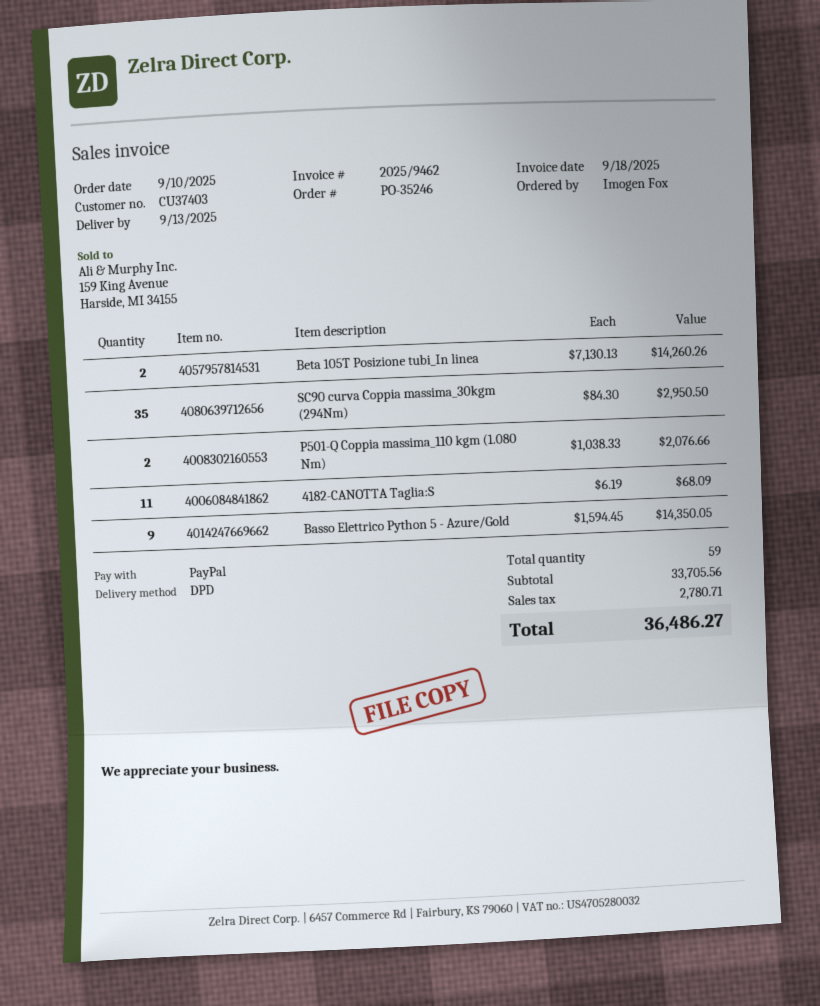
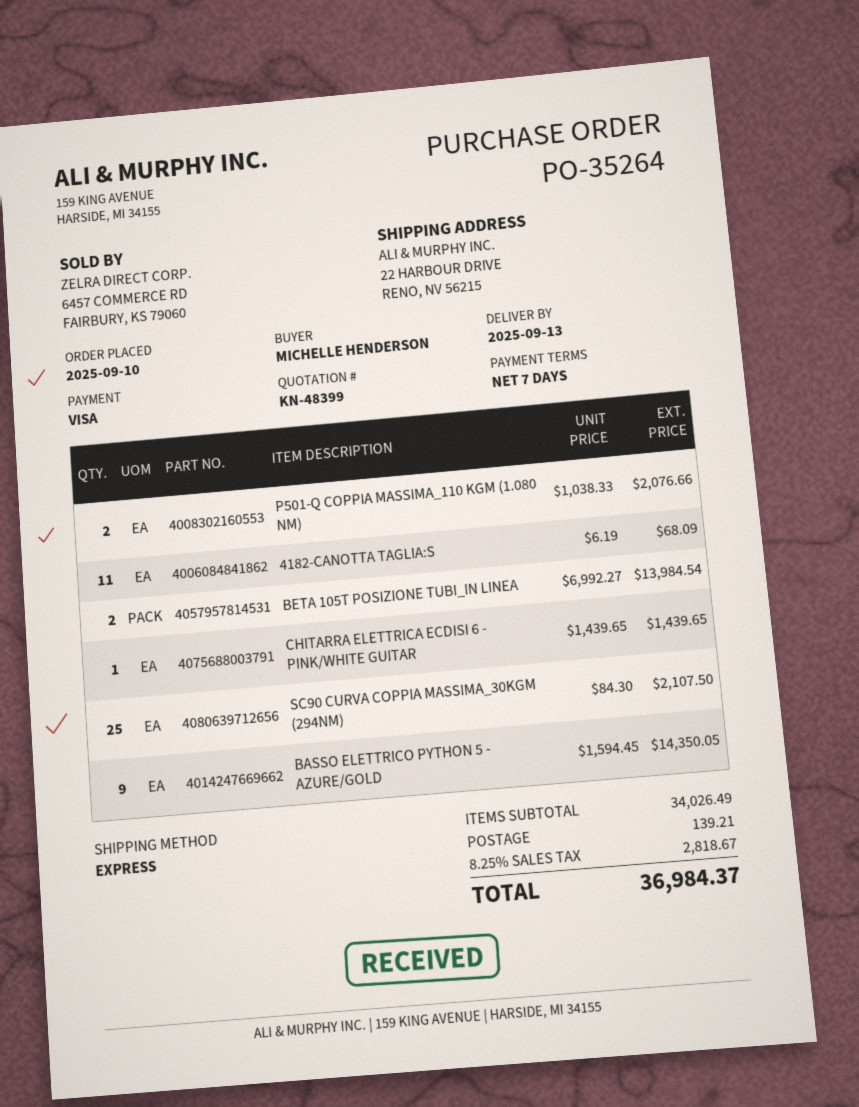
order number: PO-35246 -> PO-35264
ordered by: Imogen Fox -> MICHELLE HENDERSON
payment method: PayPal -> Visa
shipping method: DPD -> express
Beta 105T Posizione tubi_In linea: 2 x 7130.13 = 14260.26 -> 2 x 6992.27 = 13984.54
SC90 curva Coppia massima_30kgm (294Nm): 35 x 84.30 = 2950.50 -> 25 x 84.30 = 2107.50
CHITARRA ELETTRICA ECDISI 6 - PINK/WHITE GUITAR: none -> 1 x 1439.65 = 1439.65
subtotal: 33705.56 -> 34026.49
shipping: none -> 139.21
tax: 2780.71 -> 2818.67
total: 36486.27 -> 36984.37

